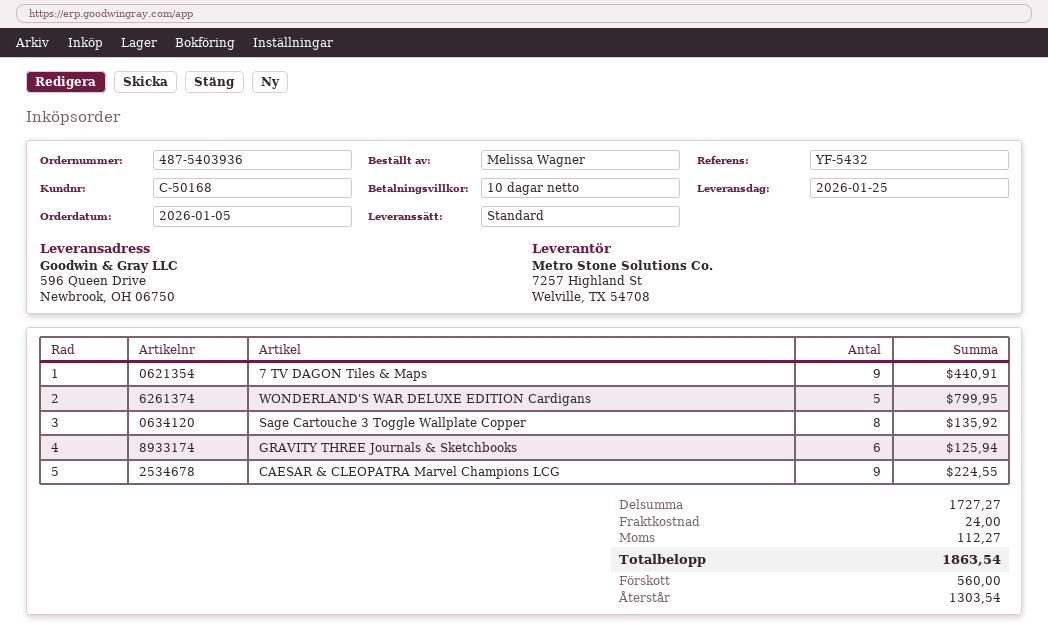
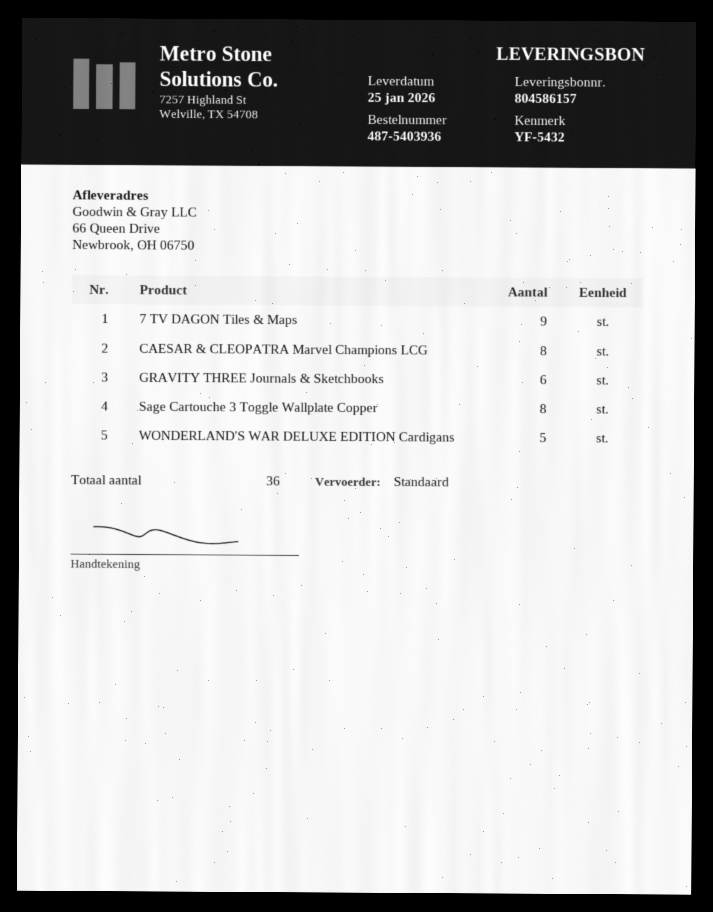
ship to: 596 Queen Drive, Newbrook, OH 06750 -> 66 Queen Drive, Newbrook, OH 06750
CAESAR & CLEOPATRA Marvel Champions LCG: 9 -> 8

